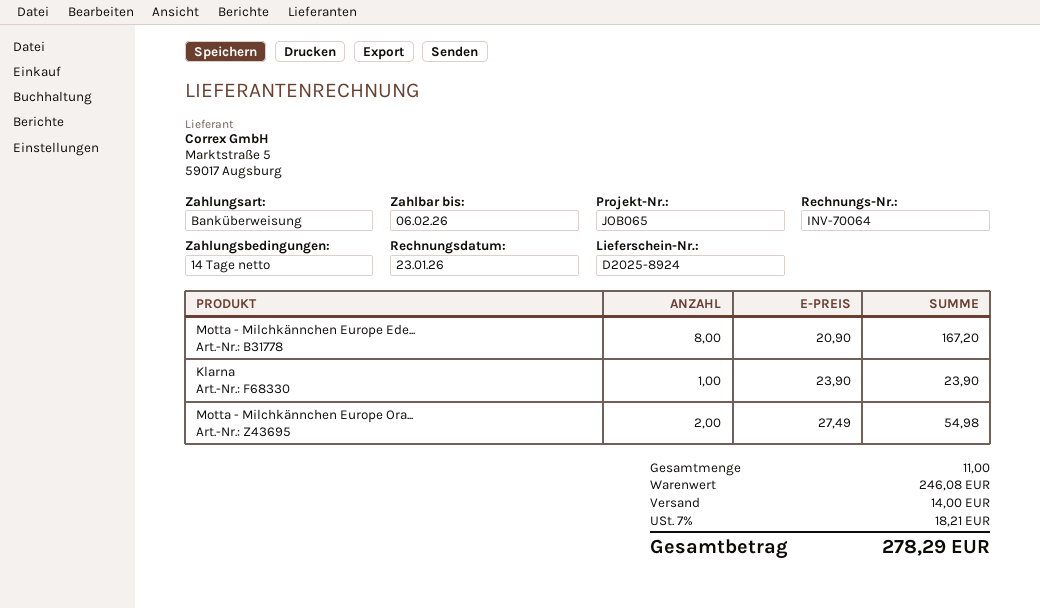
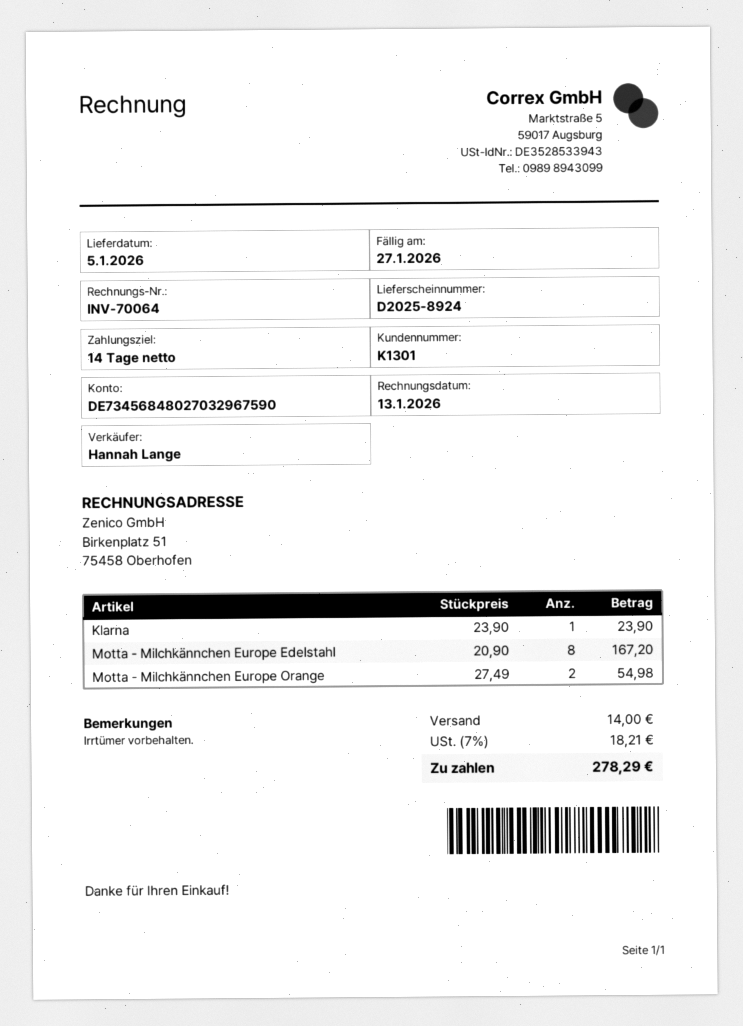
invoice date: 2026-01-23 -> 2026-01-13
due date: 2026-02-06 -> 2026-01-27

